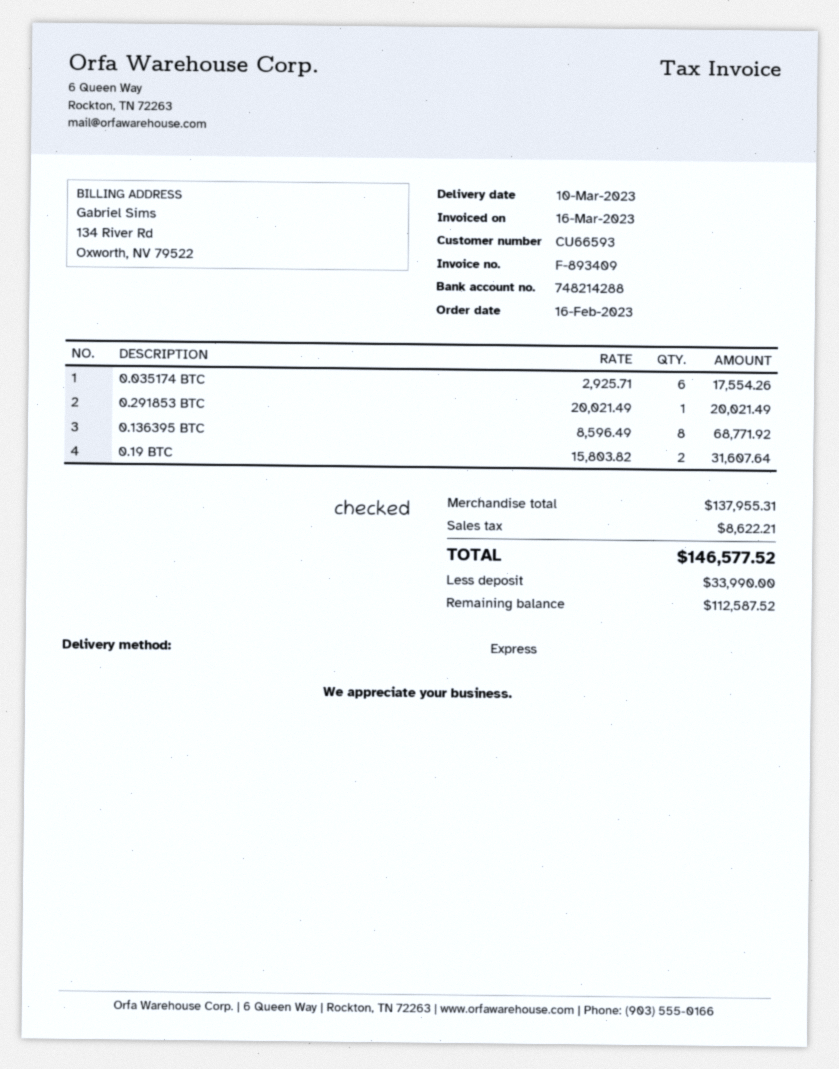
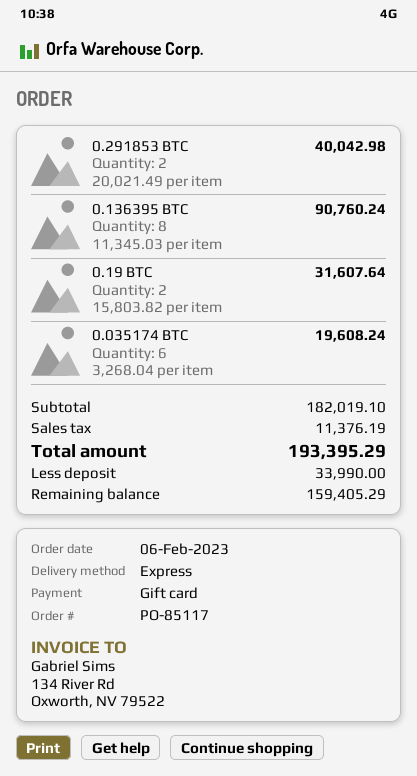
order date: 2023-02-16 -> 2023-02-06
0.035174 BTC: 6 x 2925.71 = 17554.26 -> 6 x 3268.04 = 19608.24
0.291853 BTC: 1 x 20021.49 = 20021.49 -> 2 x 20021.49 = 40042.98
0.136395 BTC: 8 x 8596.49 = 68771.92 -> 8 x 11345.03 = 90760.24
subtotal: 137955.31 -> 182019.10
tax: 8622.21 -> 11376.19
total: 146577.52 -> 193395.29
balance: 112587.52 -> 159405.29

